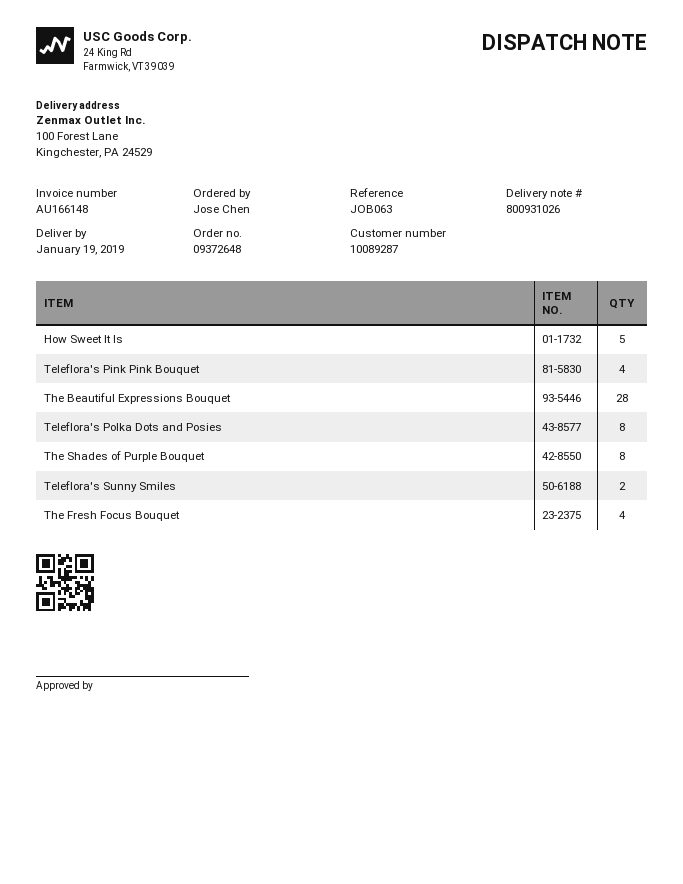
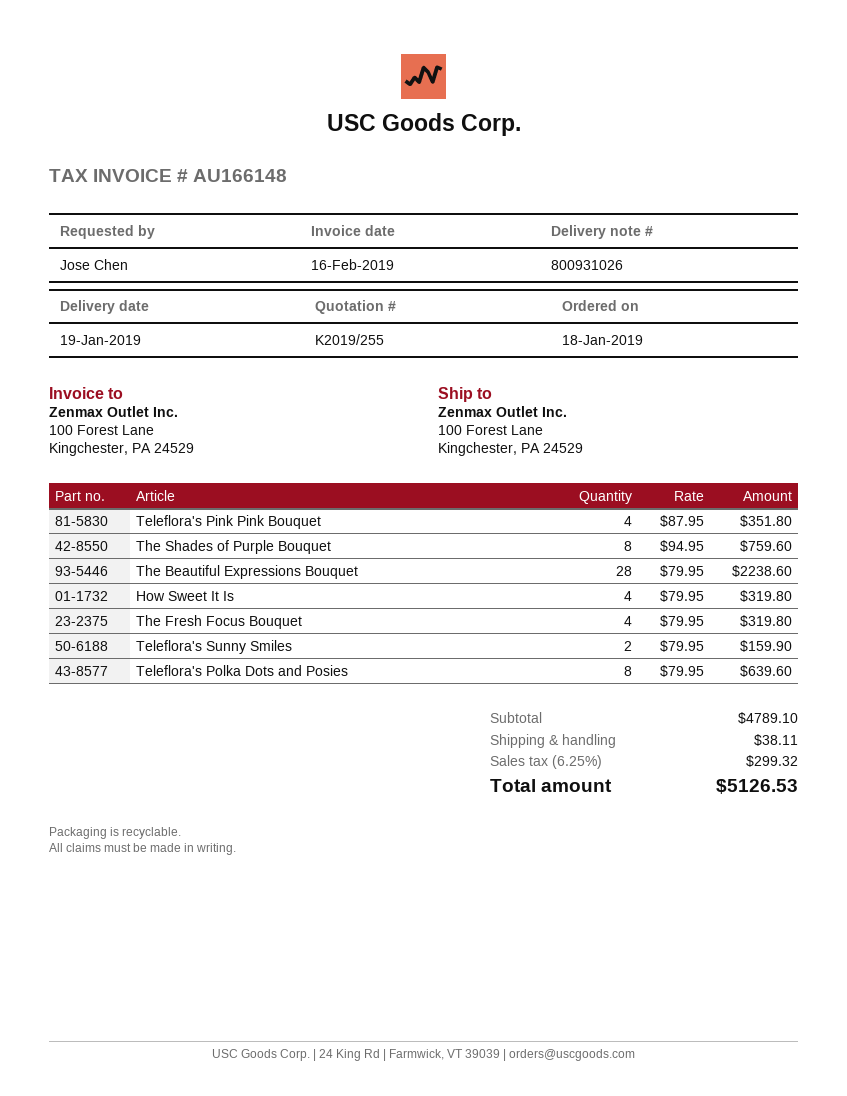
How Sweet It Is: 5 -> 4

